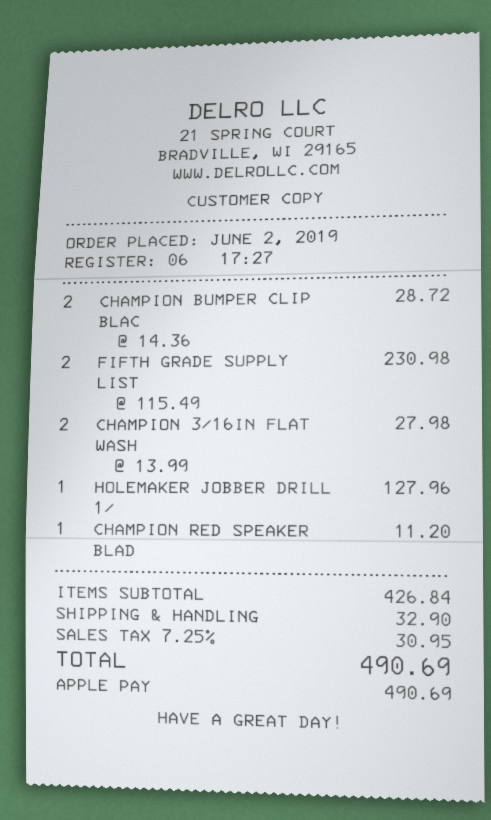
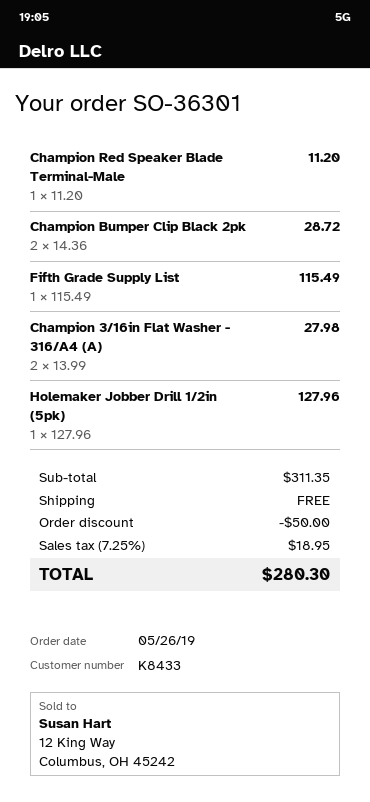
order date: 2019-06-02 -> 2019-05-26
FIFTH GRADE SUPPLY LIST: 2 x 115.49 = 230.98 -> 1 x 115.49 = 115.49
subtotal: 426.84 -> 311.35
discount: none -> 50.00
shipping: 32.90 -> 0.00
tax: 7.25% = 30.95 -> 7.25% = 18.95
total: 490.69 -> 280.30

